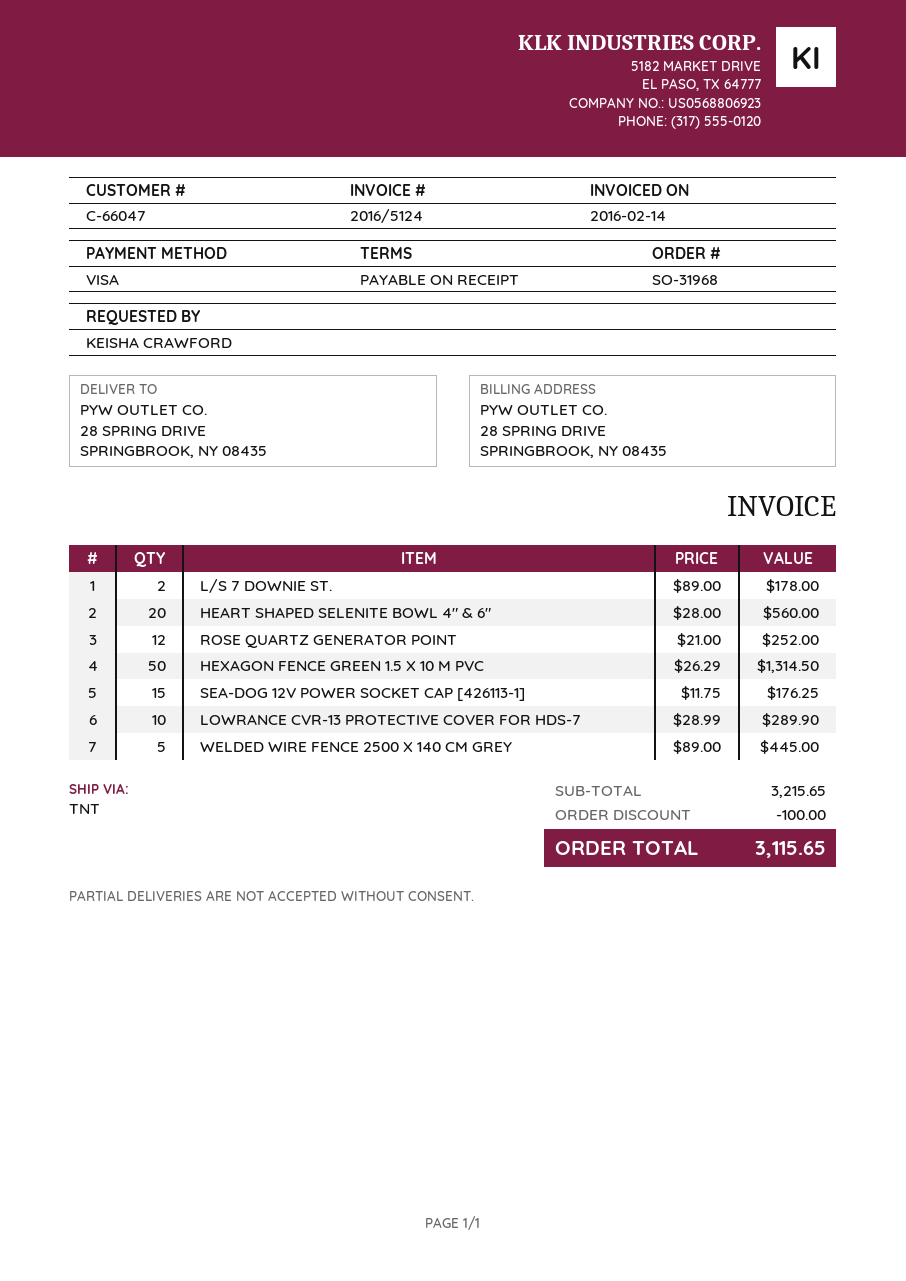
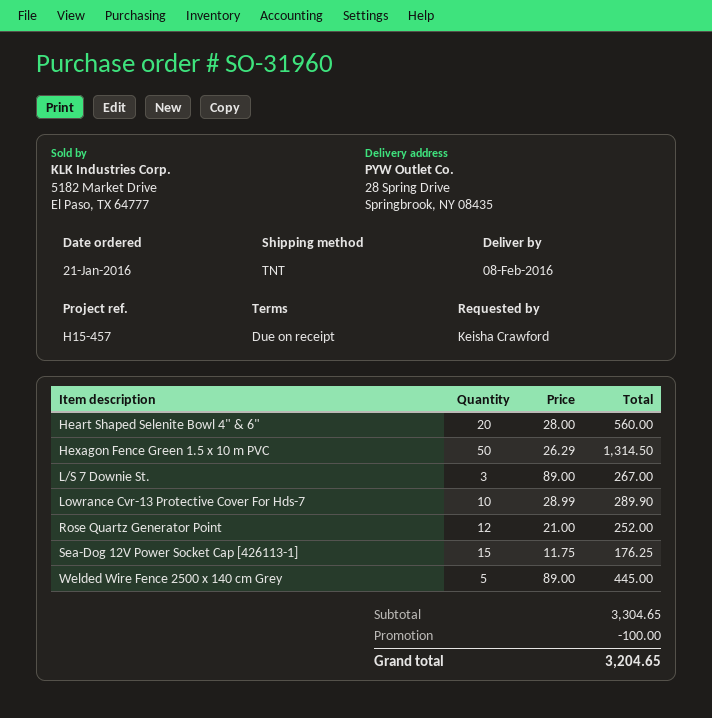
order number: SO-31968 -> SO-31960
L/S 7 DOWNIE ST.: 2 x 89.00 = 178.00 -> 3 x 89.00 = 267.00
subtotal: 3215.65 -> 3304.65
total: 3115.65 -> 3204.65

